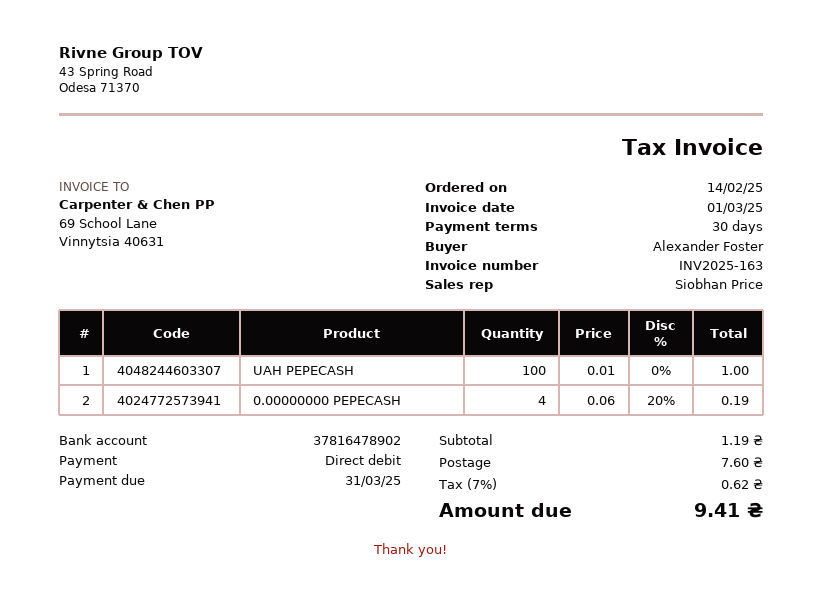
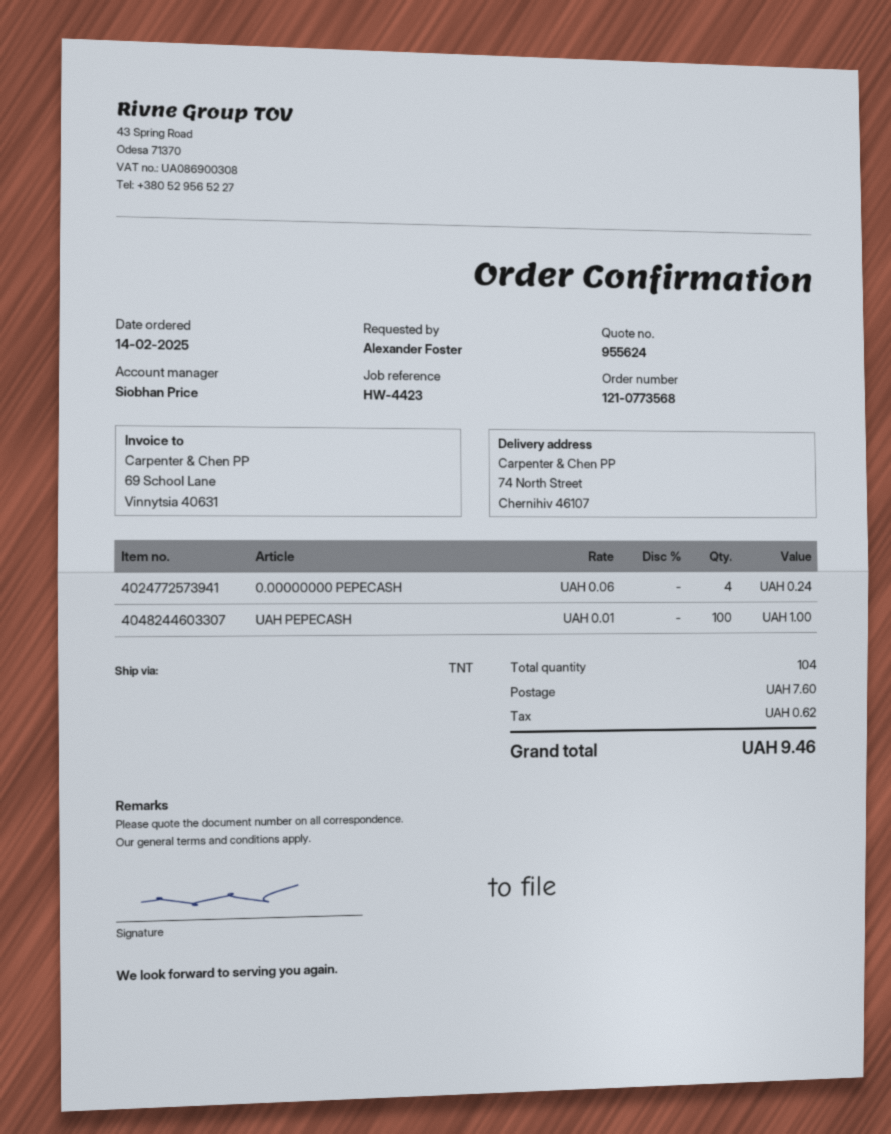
0.00000000 PEPECASH: 4 x 0.06 - 20% = 0.19 -> 4 x 0.06 = 0.24
total: 9.41 -> 9.46

